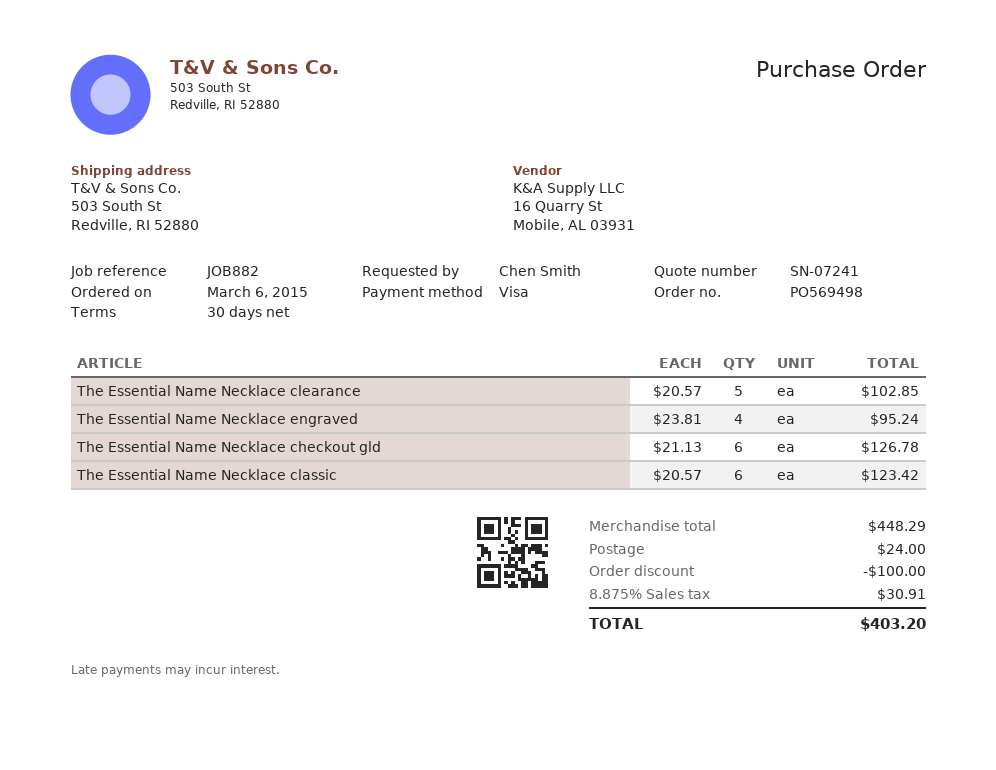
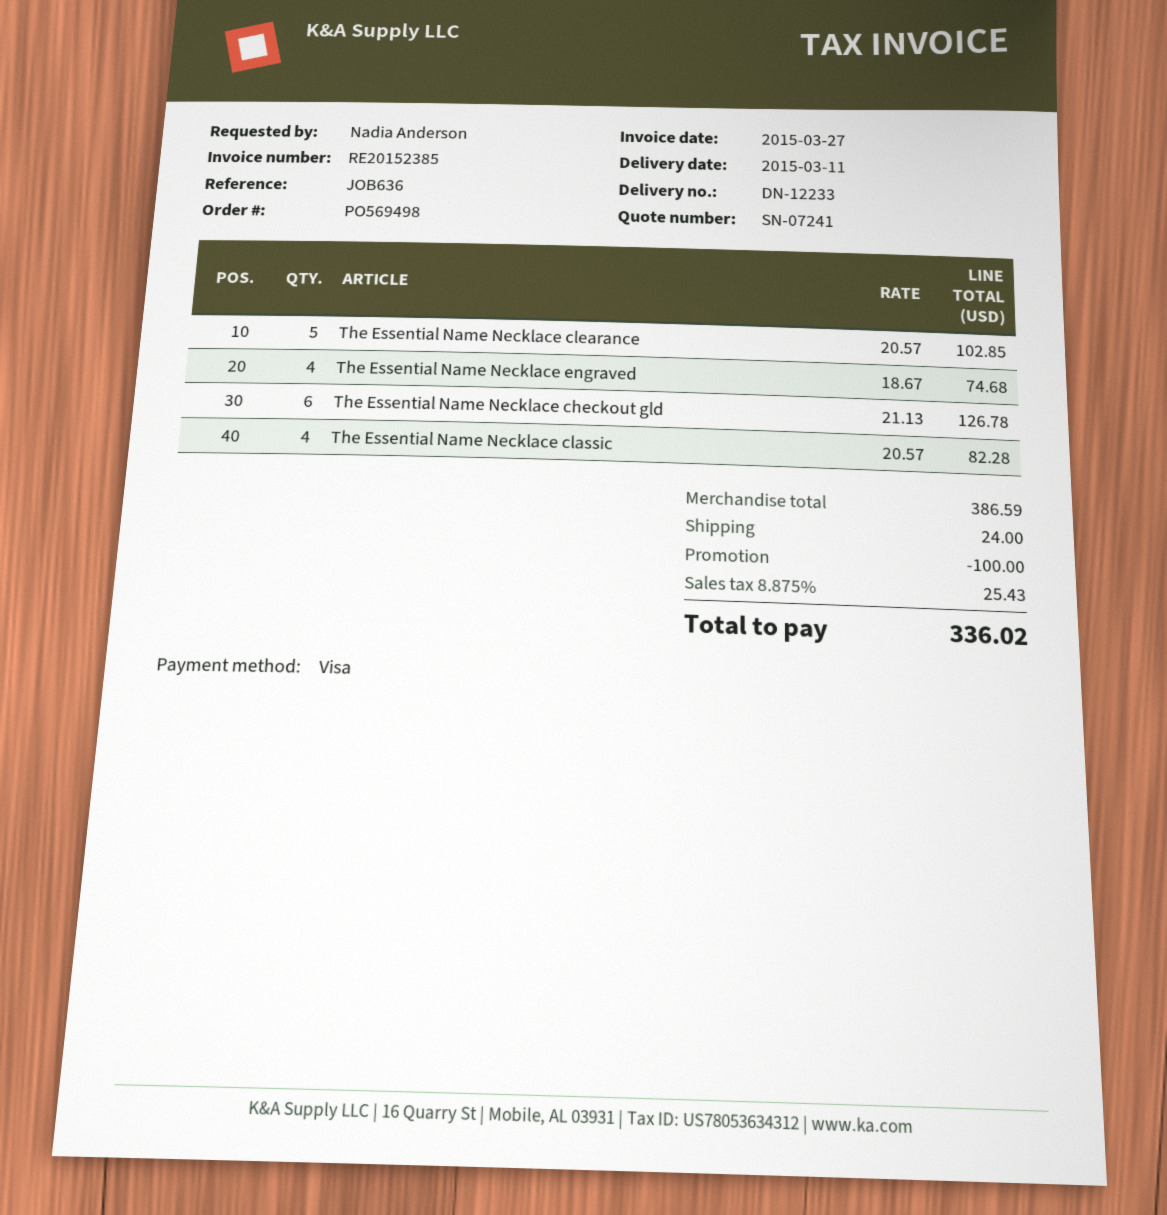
reference: JOB882 -> JOB636
ordered by: Chen Smith -> Nadia Anderson
The Essential Name Necklace engraved: 4 x 23.81 = 95.24 -> 4 x 18.67 = 74.68
The Essential Name Necklace classic: 6 x 20.57 = 123.42 -> 4 x 20.57 = 82.28
subtotal: 448.29 -> 386.59
tax: 8.875% = 30.91 -> 8.875% = 25.43
total: 403.20 -> 336.02

